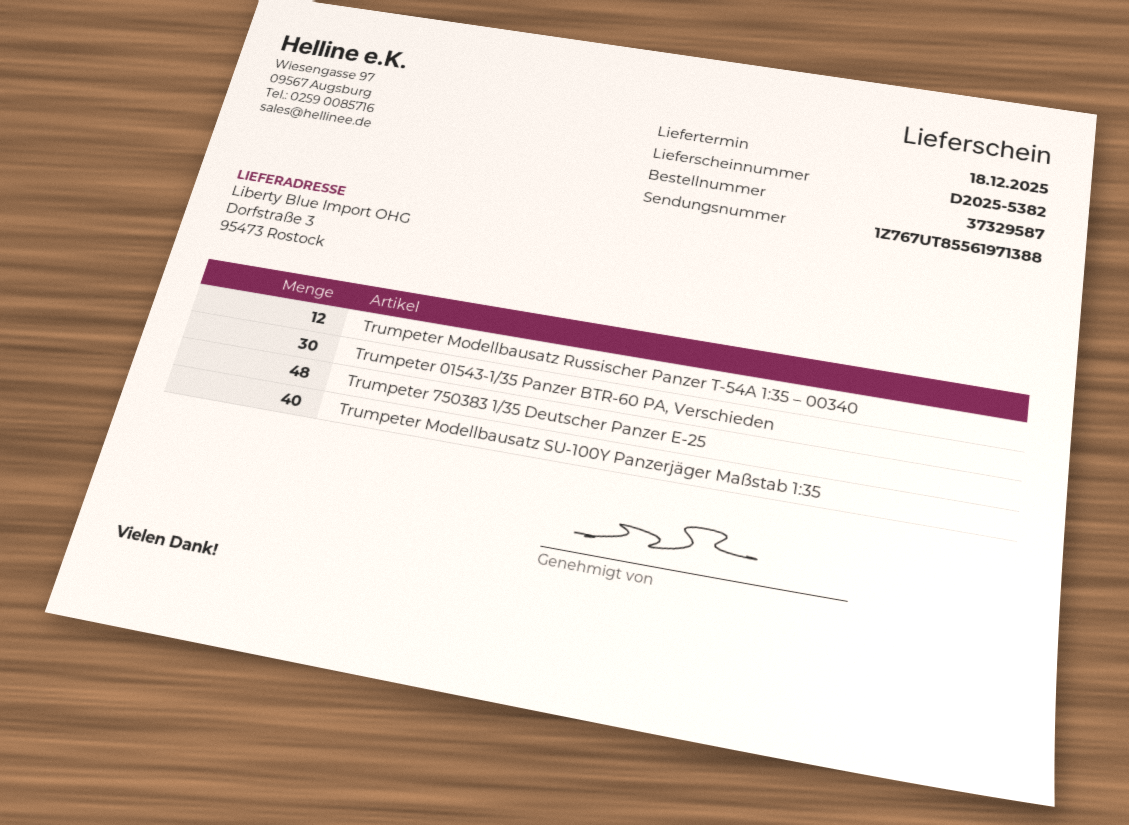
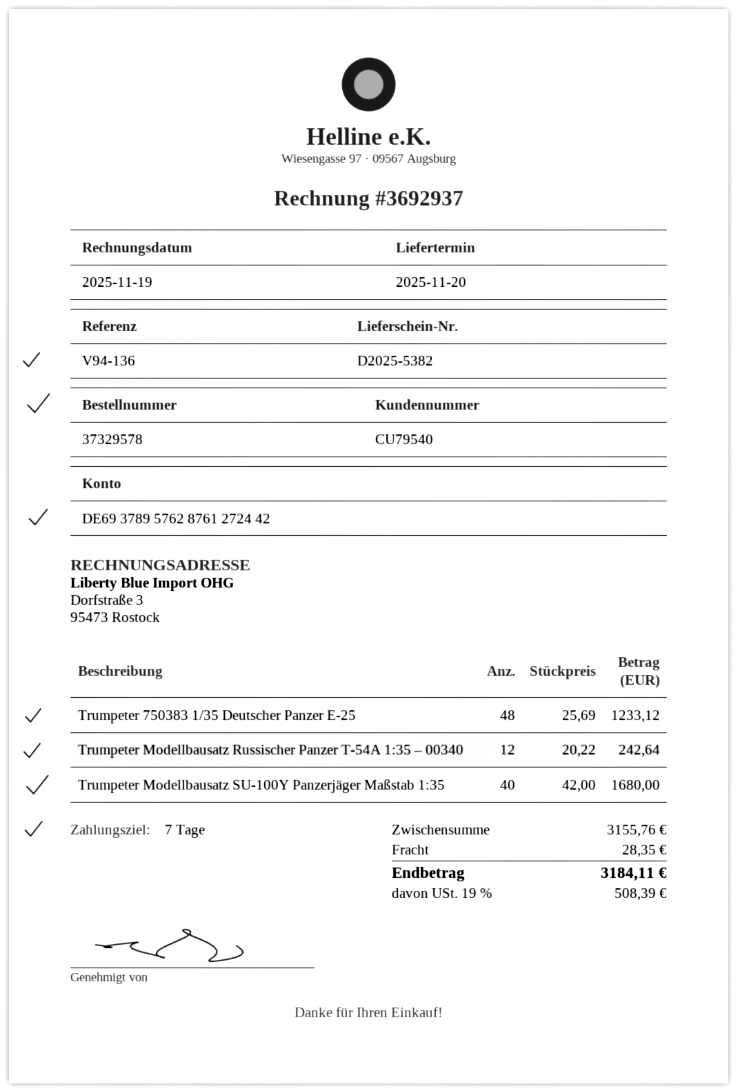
order number: 37329587 -> 37329578
delivery date: 2025-12-18 -> 2025-11-20
Trumpeter 01543-1/35 Panzer BTR-60 PA, Verschieden: 30 -> none

